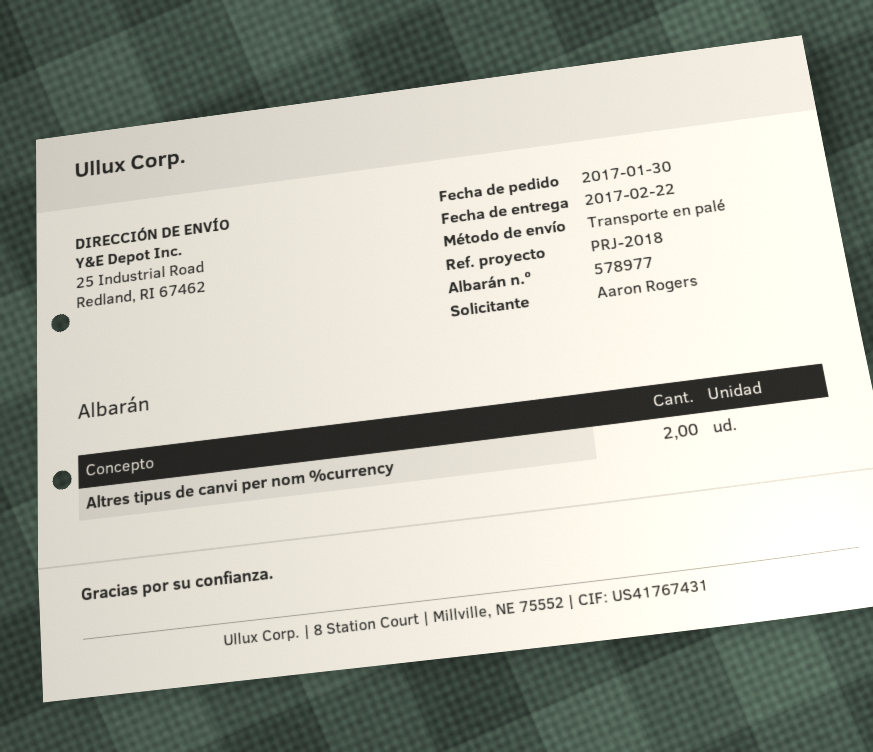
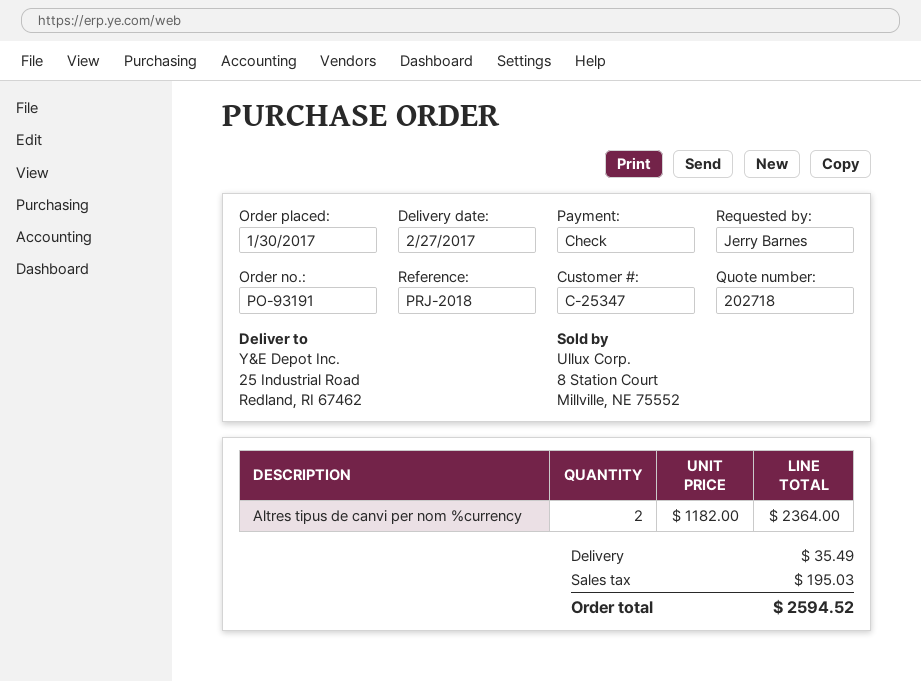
delivery date: 2017-02-22 -> 2017-02-27
ordered by: Aaron Rogers -> Jerry Barnes

